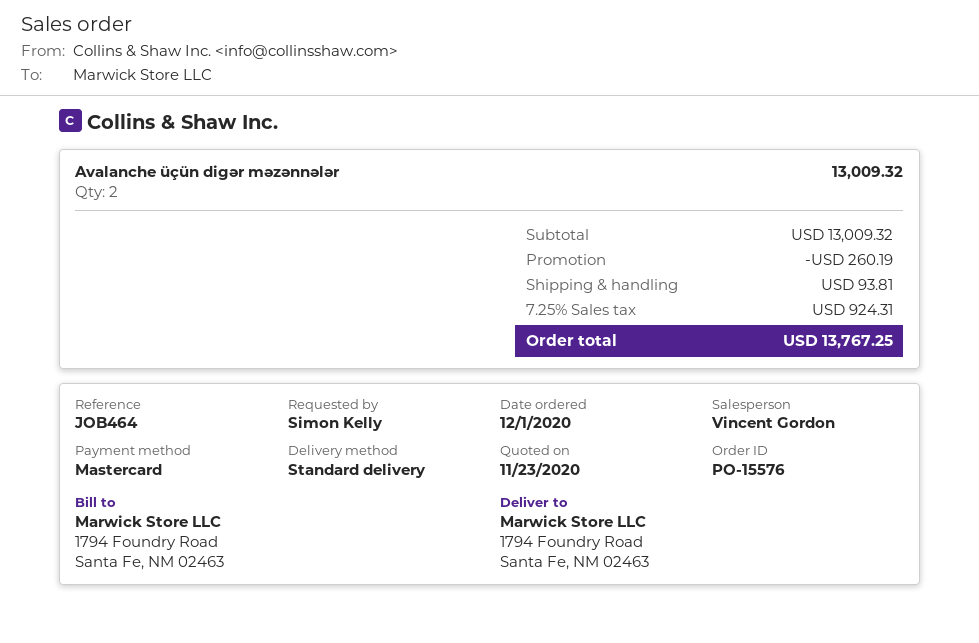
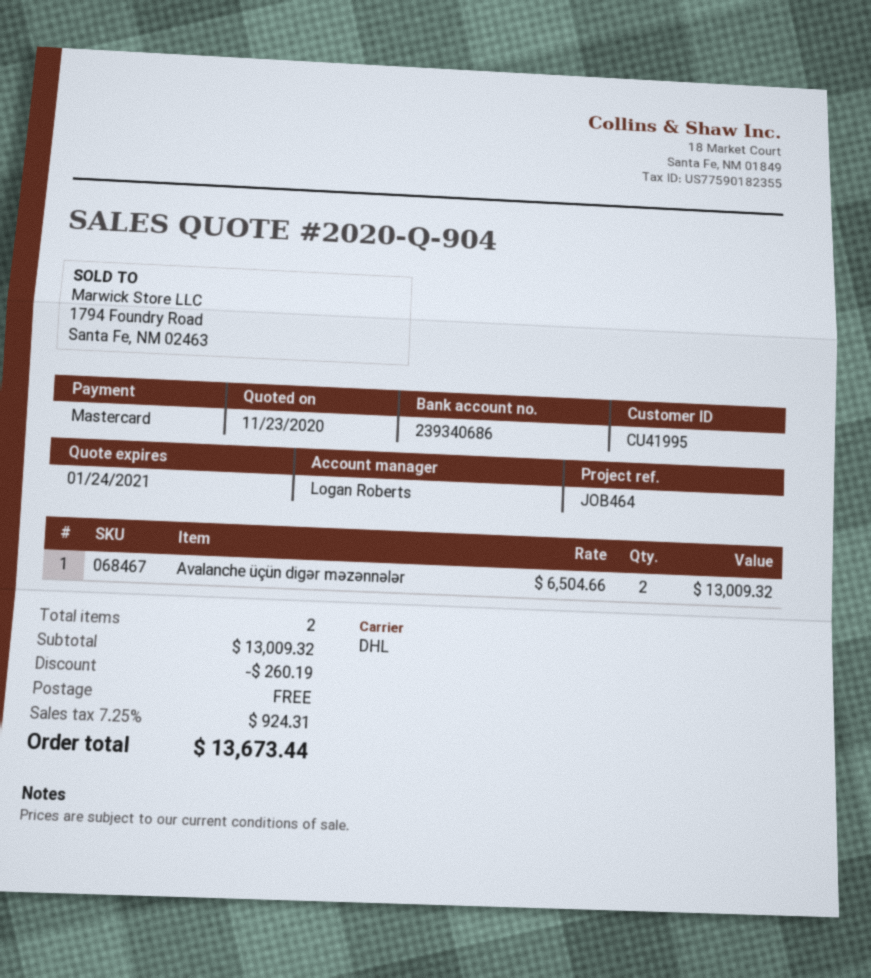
sales rep: Vincent Gordon -> Logan Roberts
shipping method: standard -> DHL
shipping: 93.81 -> 0.00
total: 13767.25 -> 13673.44

